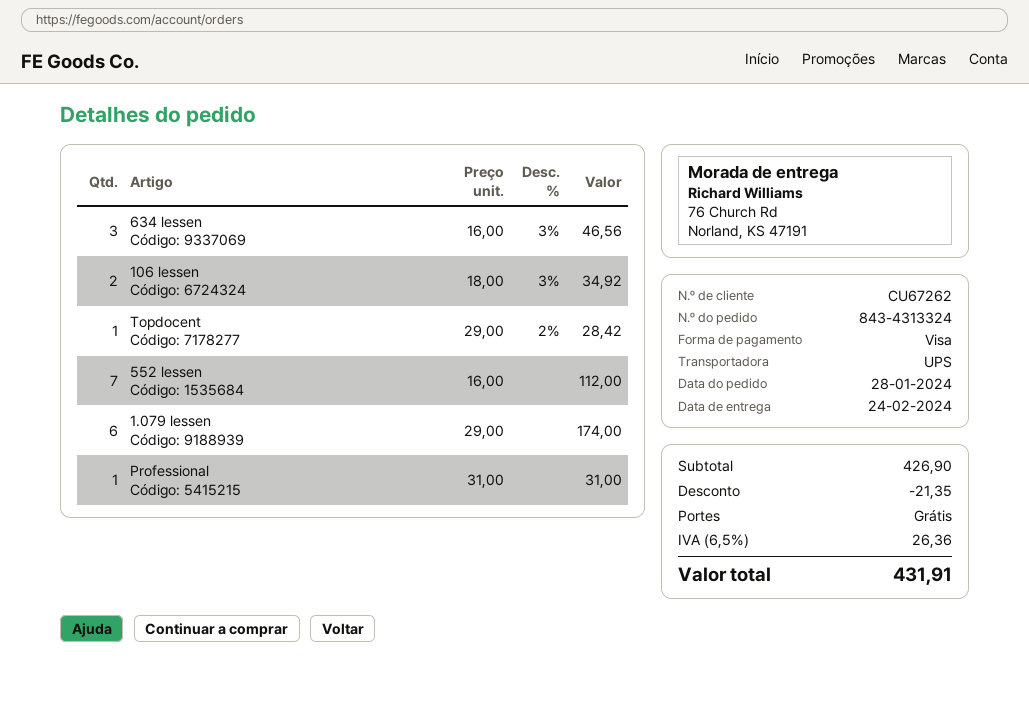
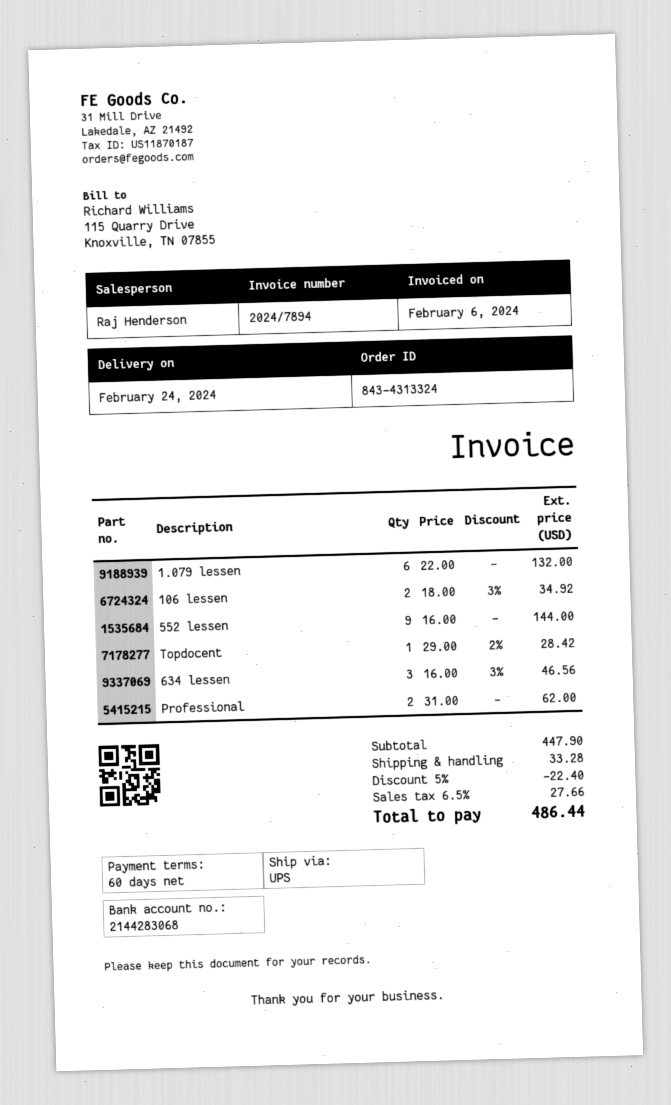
552 lessen: 7 x 16.00 = 112.00 -> 9 x 16.00 = 144.00
1.079 lessen: 6 x 29.00 = 174.00 -> 6 x 22.00 = 132.00
Professional: 1 x 31.00 = 31.00 -> 2 x 31.00 = 62.00
subtotal: 426.90 -> 447.90
discount: 21.35 -> 22.40
shipping: 0.00 -> 33.28
tax: 6.5% = 26.36 -> 6.5% = 27.66
total: 431.91 -> 486.44

